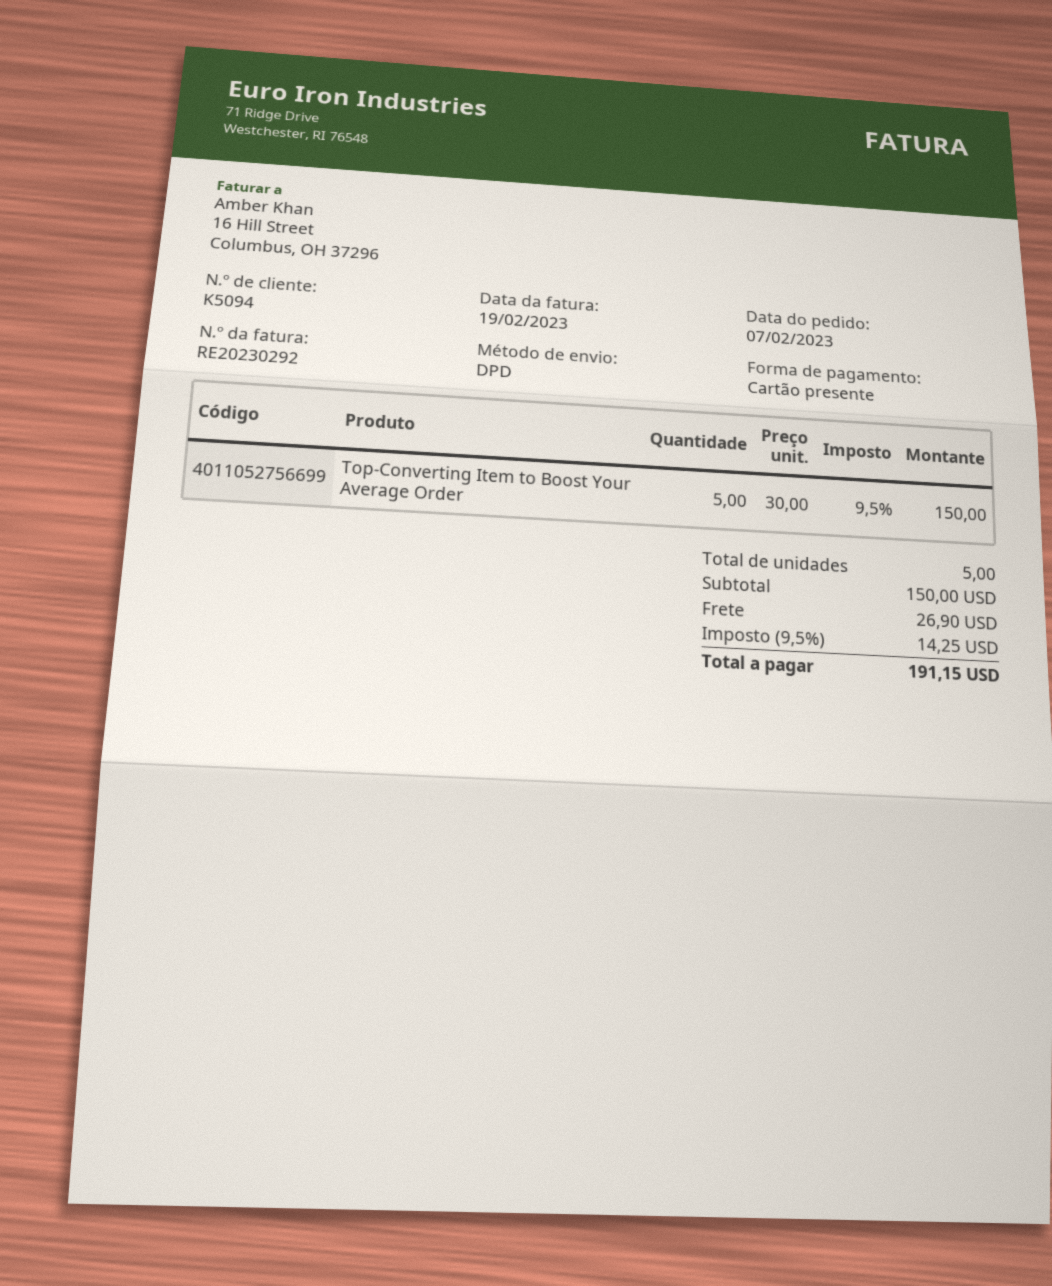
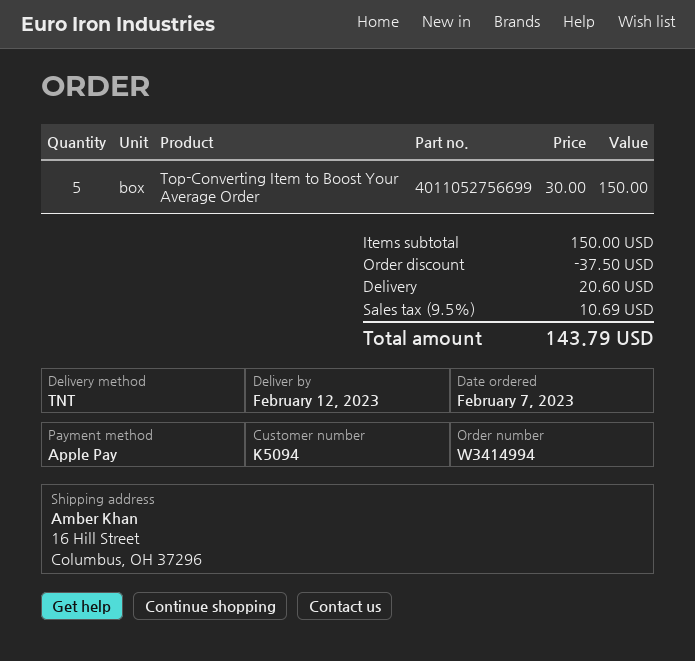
payment method: gift card -> Apple Pay
shipping method: DPD -> TNT
discount: none -> 37.50
shipping: 26.90 -> 20.60
tax: 9.5% = 14.25 -> 9.5% = 10.69
total: 191.15 -> 143.79

